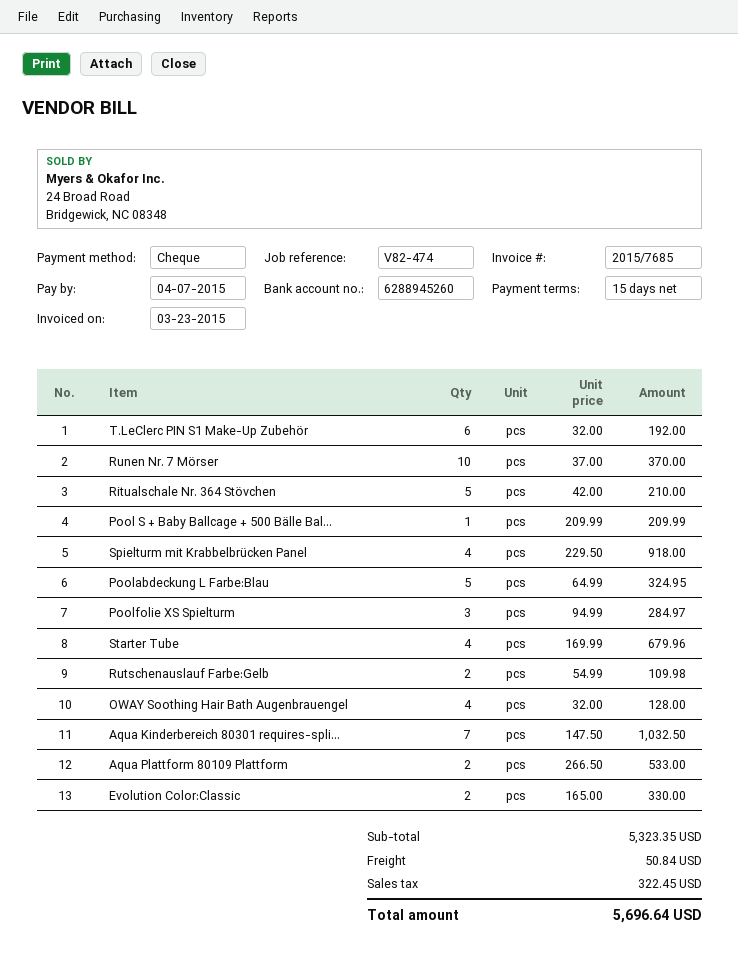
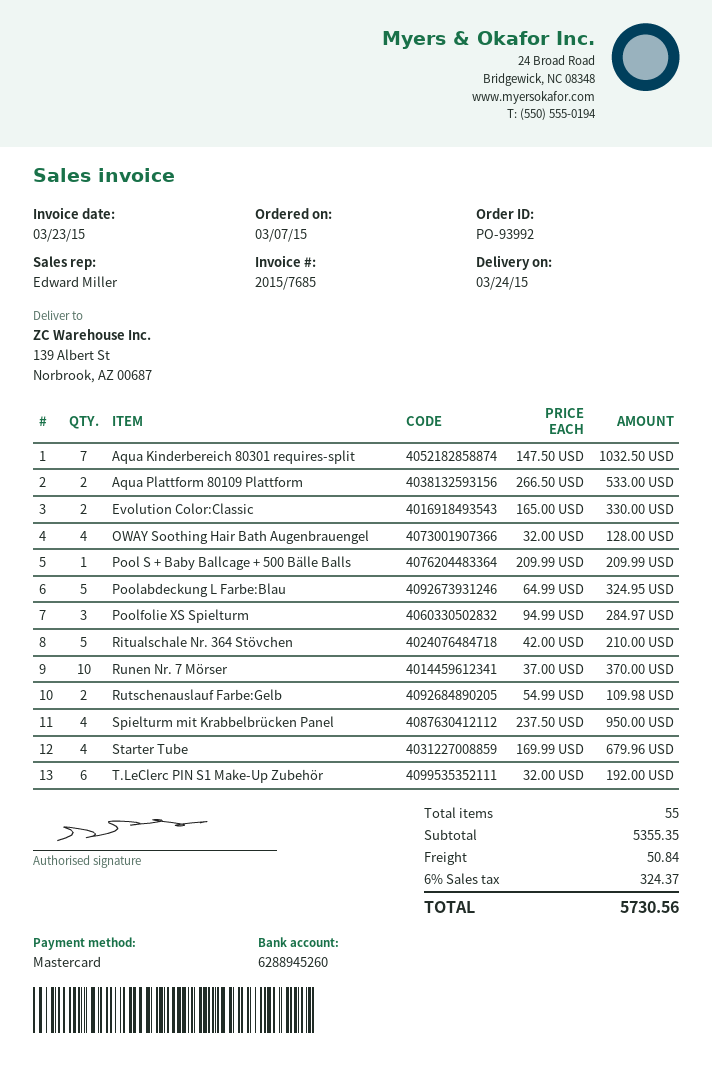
payment method: cheque -> Mastercard
Spielturm mit Krabbelbrücken Panel: 4 x 229.50 = 918.00 -> 4 x 237.50 = 950.00
subtotal: 5323.35 -> 5355.35
tax: 322.45 -> 324.37
total: 5696.64 -> 5730.56

